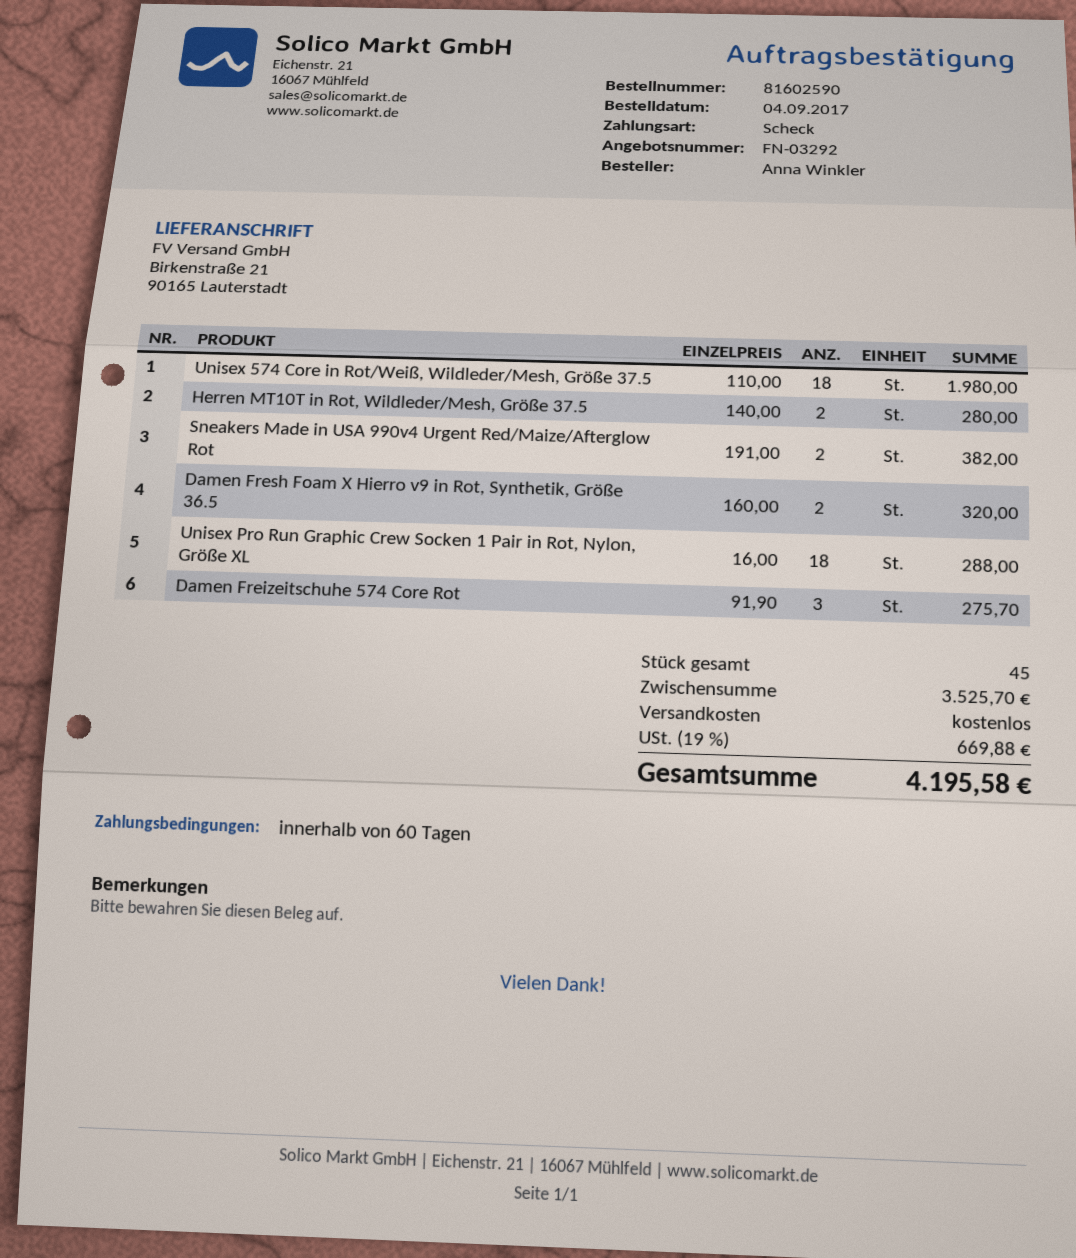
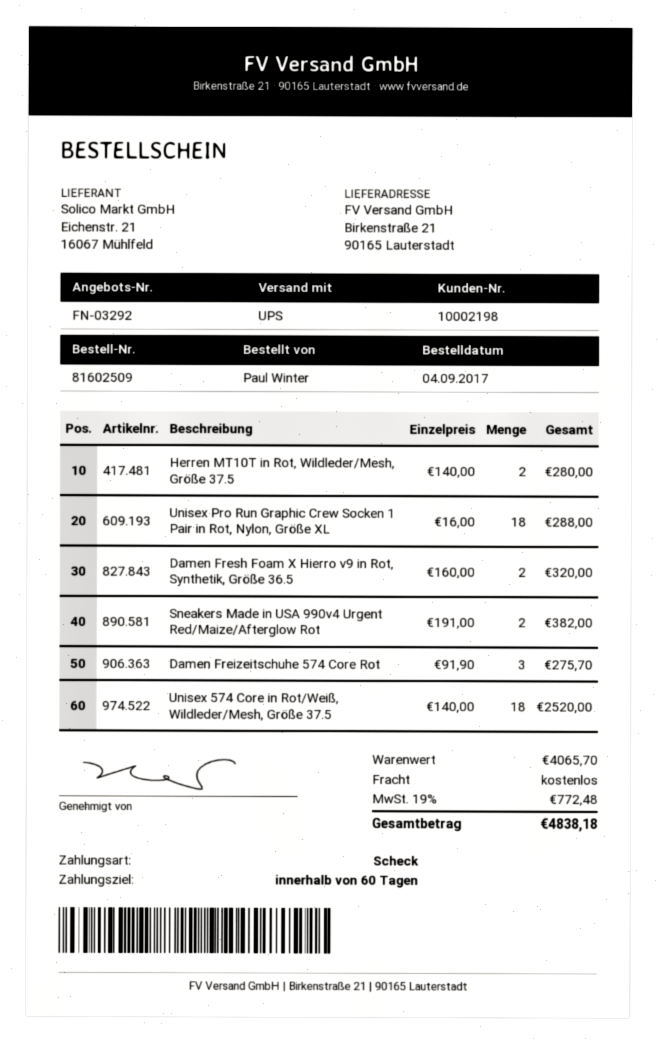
order number: 81602590 -> 81602509
ordered by: Anna Winkler -> Paul Winter
Unisex 574 Core in Rot/Weiß, Wildleder/Mesh, Größe 37.5: 18 x 110.00 = 1980.00 -> 18 x 140.00 = 2520.00
subtotal: 3525.70 -> 4065.70
tax: 19% = 669.88 -> 19% = 772.48
total: 4195.58 -> 4838.18

